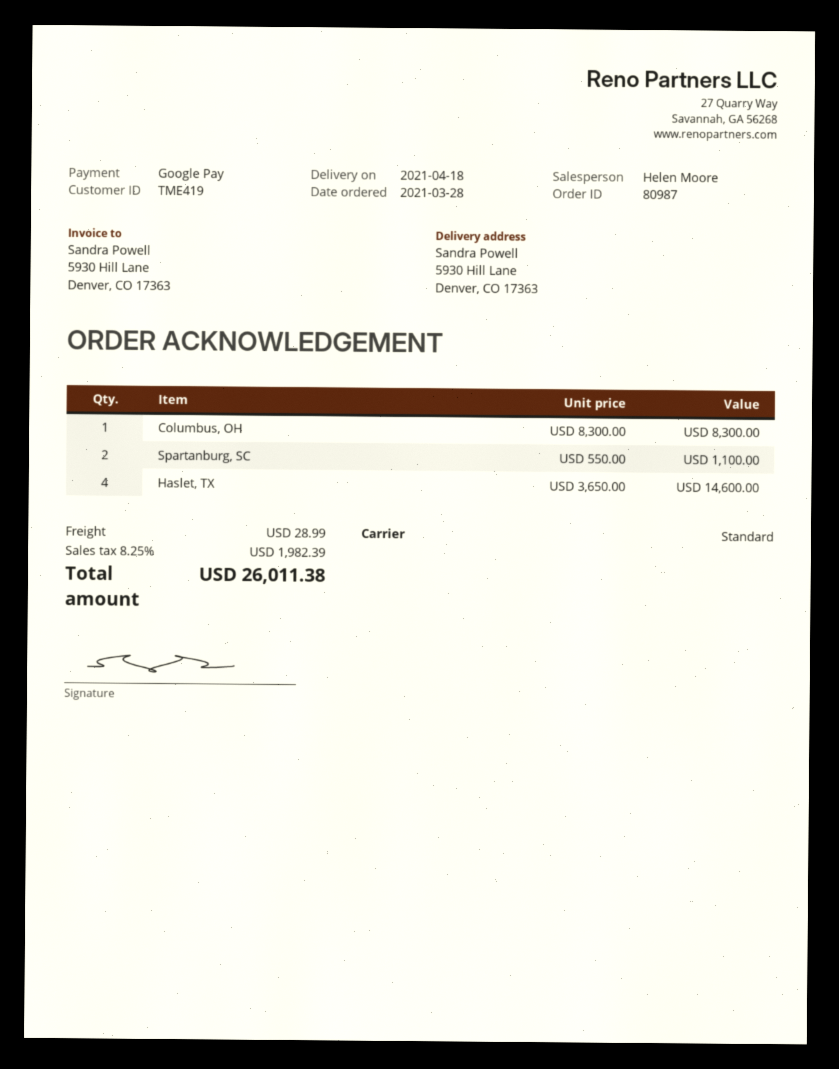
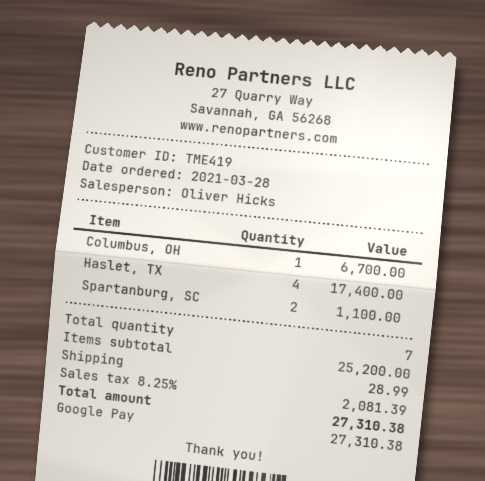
sales rep: Helen Moore -> Oliver Hicks
Columbus, OH: 1 for 8300.00 -> 1 for 6700.00
Haslet, TX: 4 for 14600.00 -> 4 for 17400.00
tax: 8.25% = 1982.39 -> 8.25% = 2081.39
total: 26011.38 -> 27310.38

